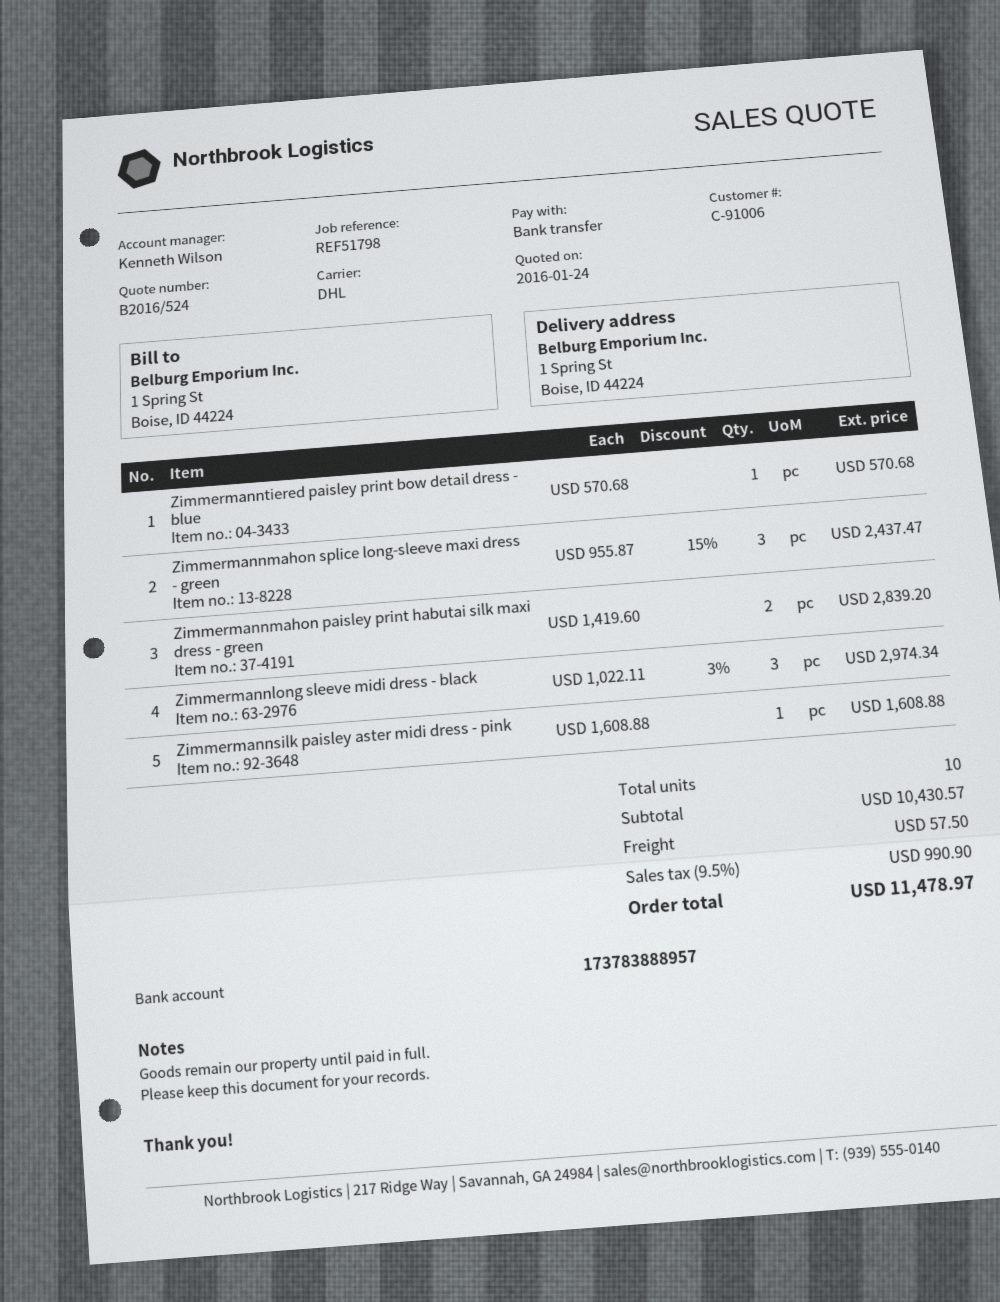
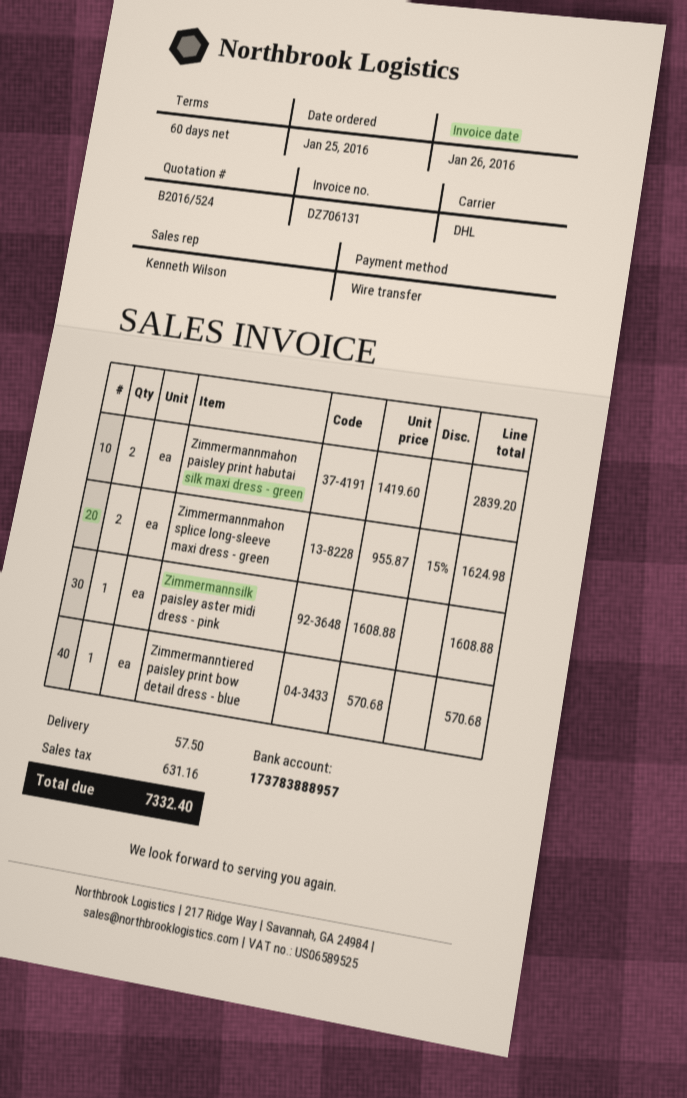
Zimmermannmahon splice long-sleeve maxi dress - green: 3 x 955.87 - 15% = 2437.47 -> 2 x 955.87 - 15% = 1624.98
Zimmermannlong sleeve midi dress - black: 3 x 1022.11 - 3% = 2974.34 -> none
tax: 990.90 -> 631.16
total: 11478.97 -> 7332.40

